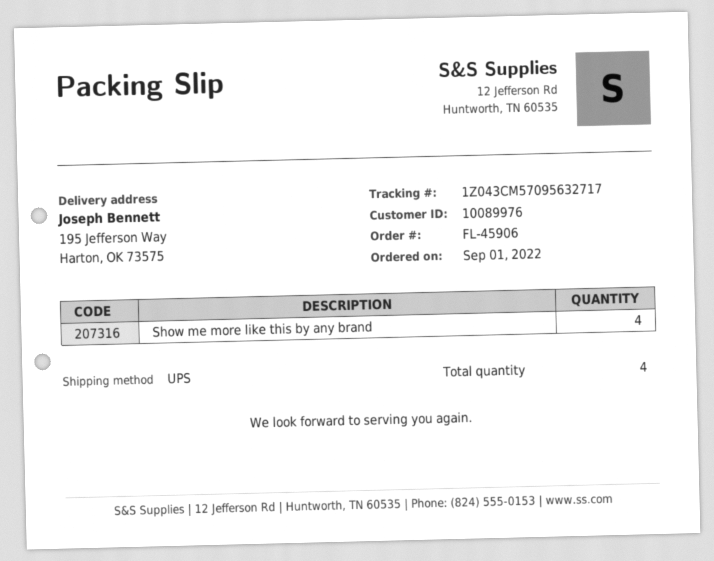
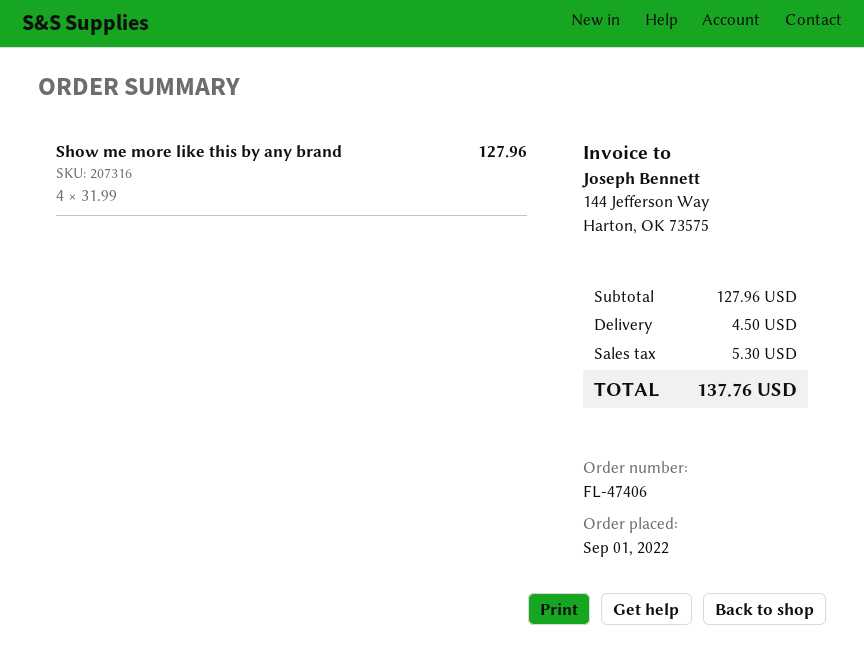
order number: FL-45906 -> FL-47406

